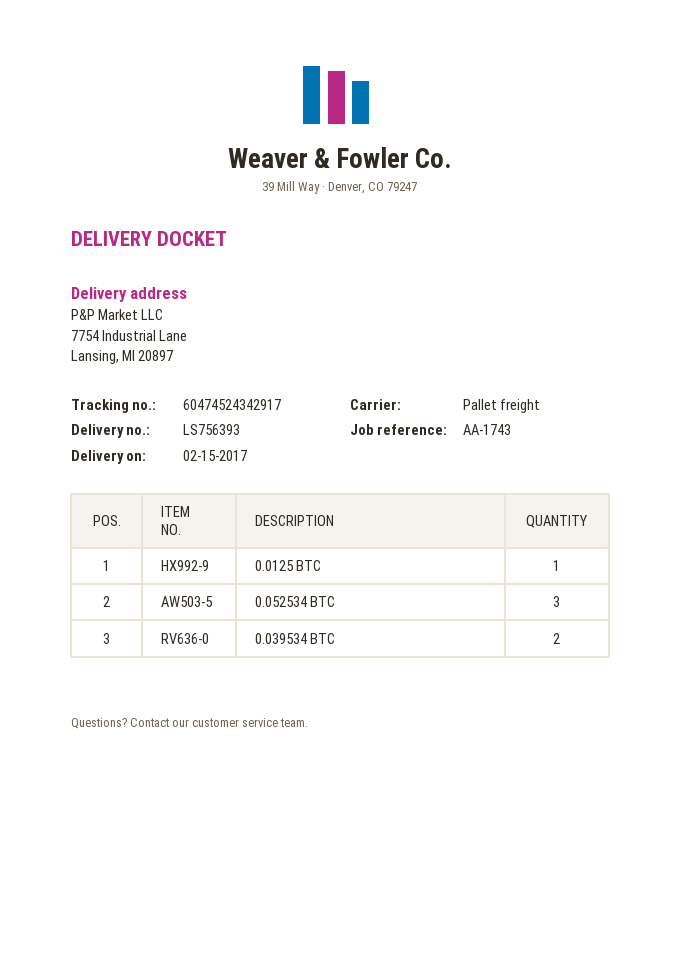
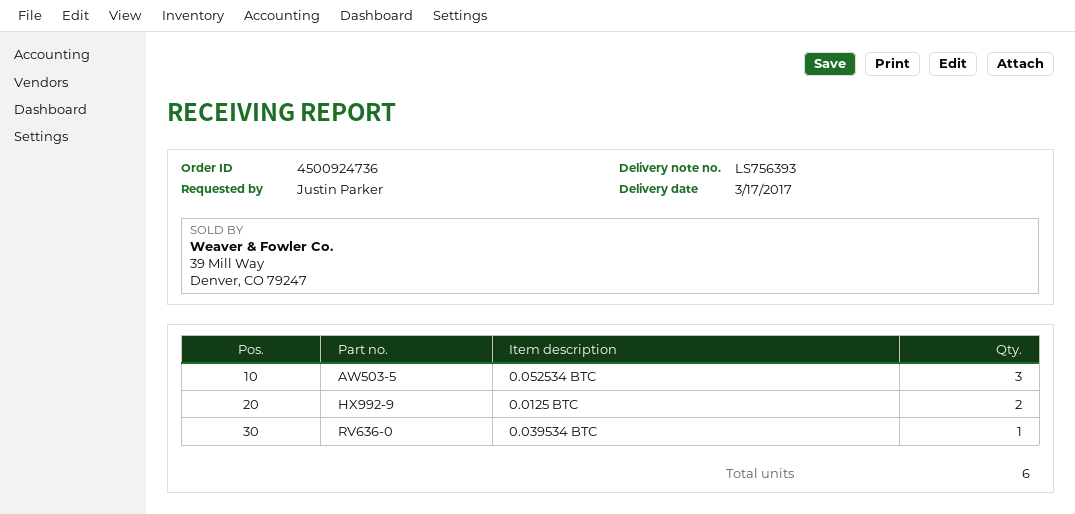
delivery date: 2017-02-15 -> 2017-03-17
0.0125 BTC: 1 -> 2
0.039534 BTC: 2 -> 1

